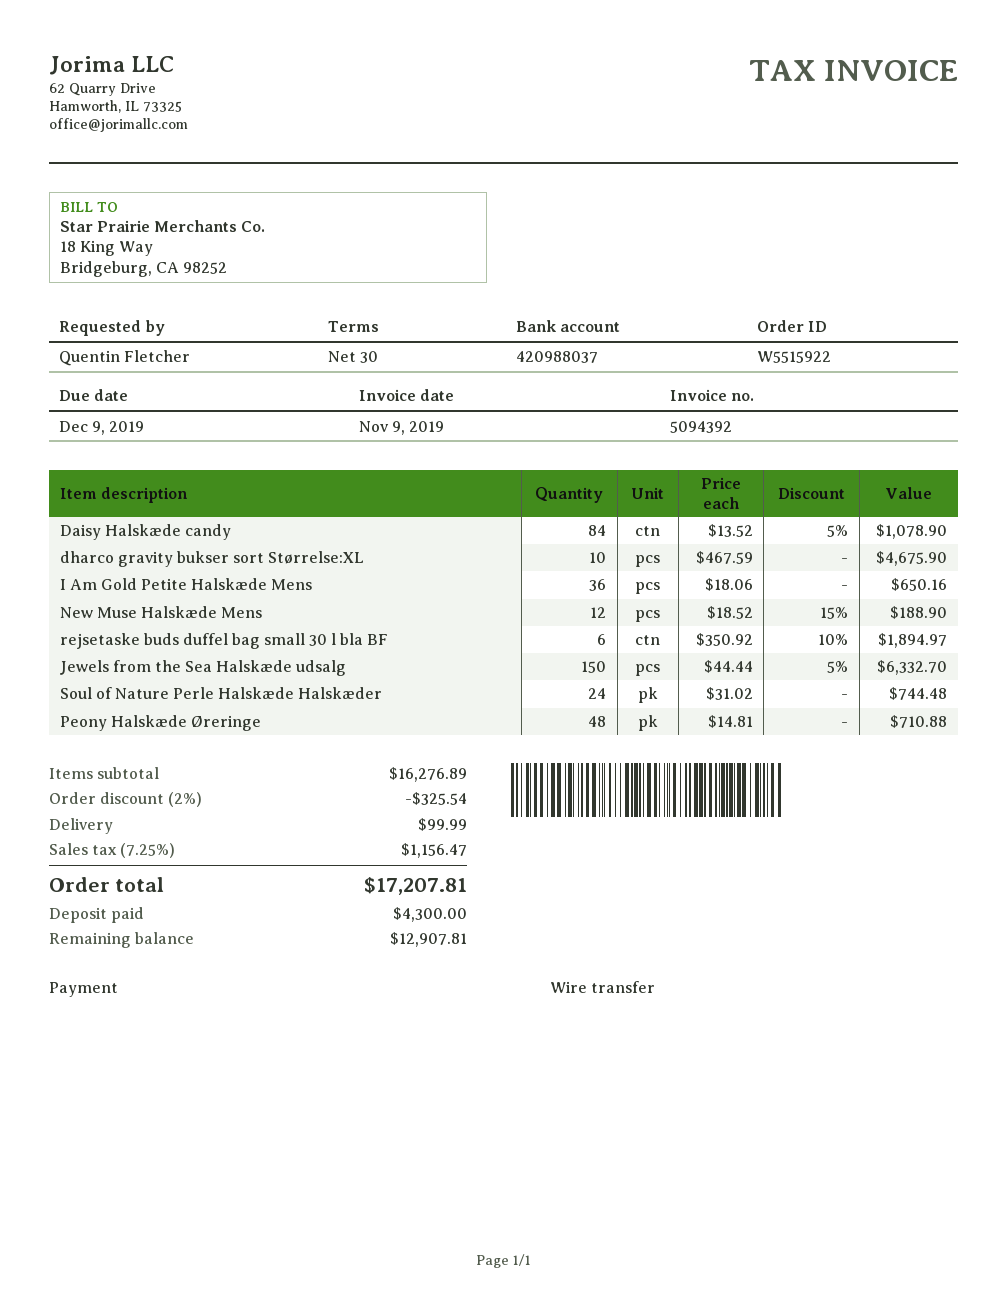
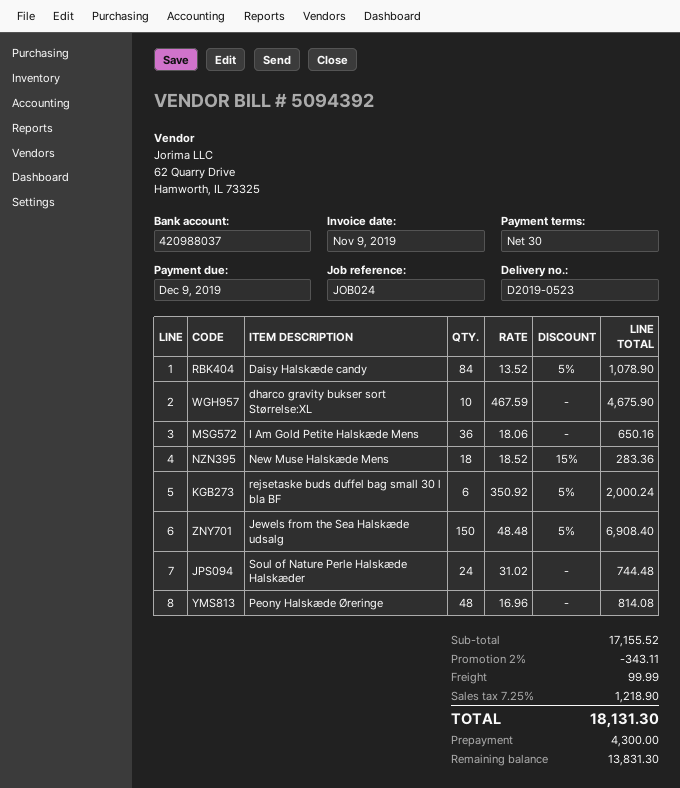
New Muse Halskæde Mens: 12 x 18.52 - 15% = 188.90 -> 18 x 18.52 - 15% = 283.36
rejsetaske buds duffel bag small 30 l bla BF: 6 x 350.92 - 10% = 1894.97 -> 6 x 350.92 - 5% = 2000.24
Jewels from the Sea Halskæde udsalg: 150 x 44.44 - 5% = 6332.70 -> 150 x 48.48 - 5% = 6908.40
Peony Halskæde Øreringe: 48 x 14.81 = 710.88 -> 48 x 16.96 = 814.08
subtotal: 16276.89 -> 17155.52
discount: 2% = 325.54 -> 2% = 343.11
tax: 7.25% = 1156.47 -> 7.25% = 1218.90
total: 17207.81 -> 18131.30
balance: 12907.81 -> 13831.30

